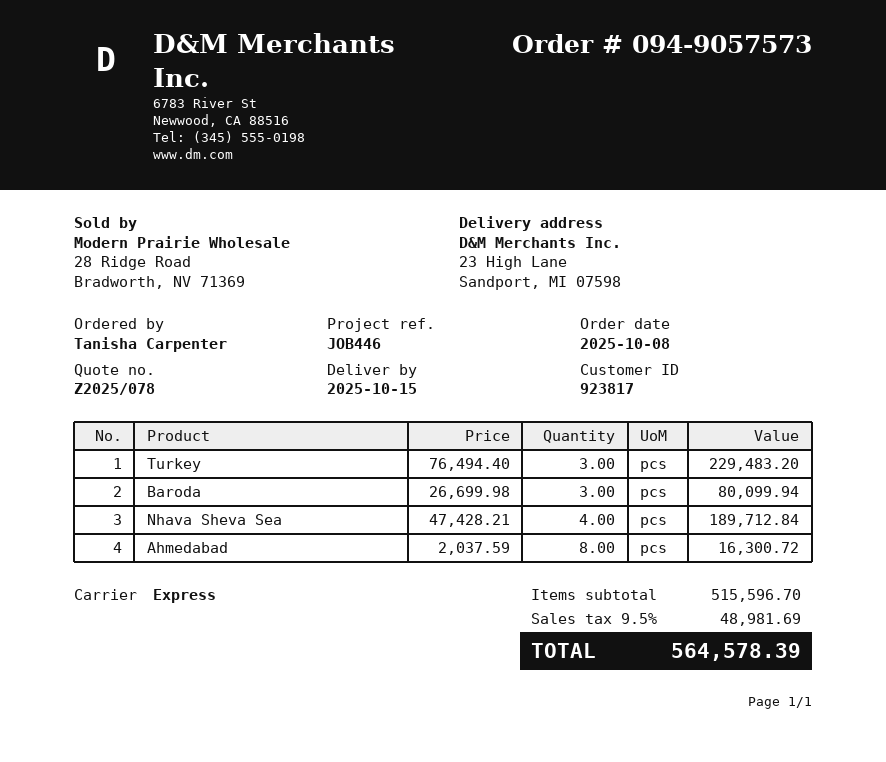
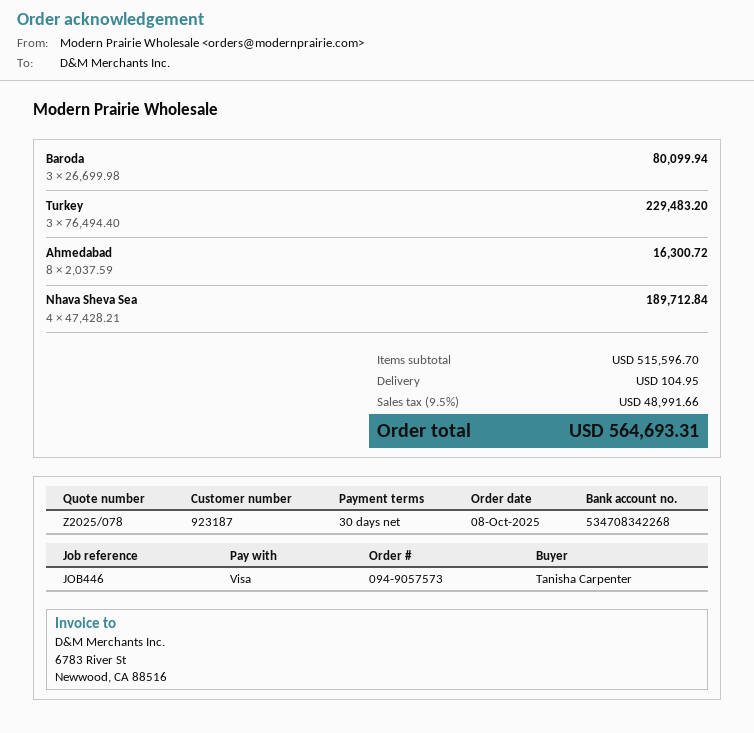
customer number: 923817 -> 923187
shipping: none -> 104.95
tax: 9.5% = 48981.69 -> 9.5% = 48991.66
total: 564578.39 -> 564693.31

